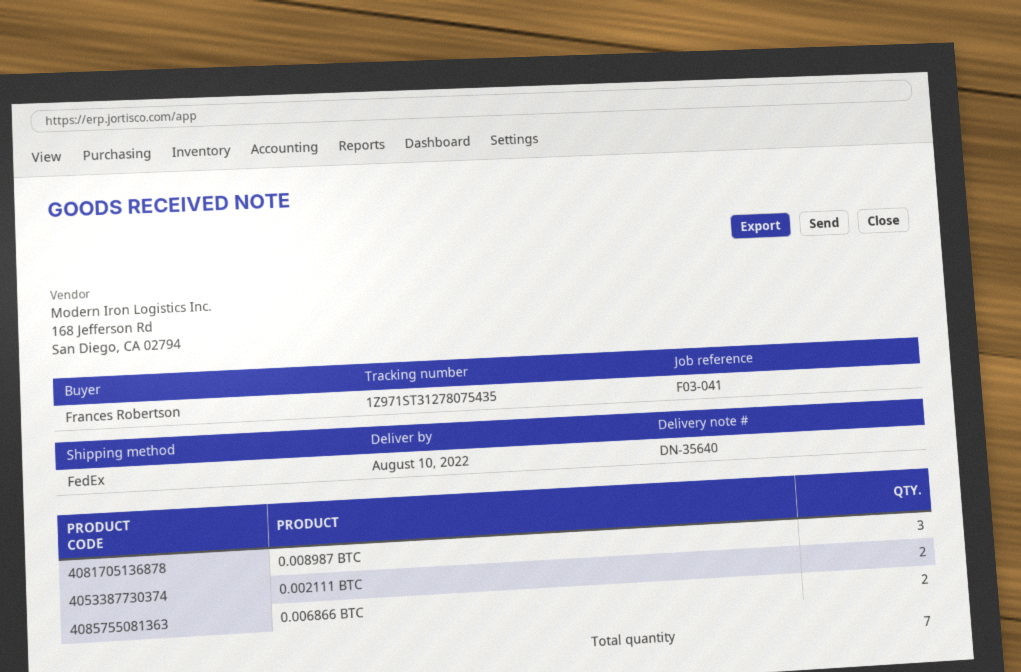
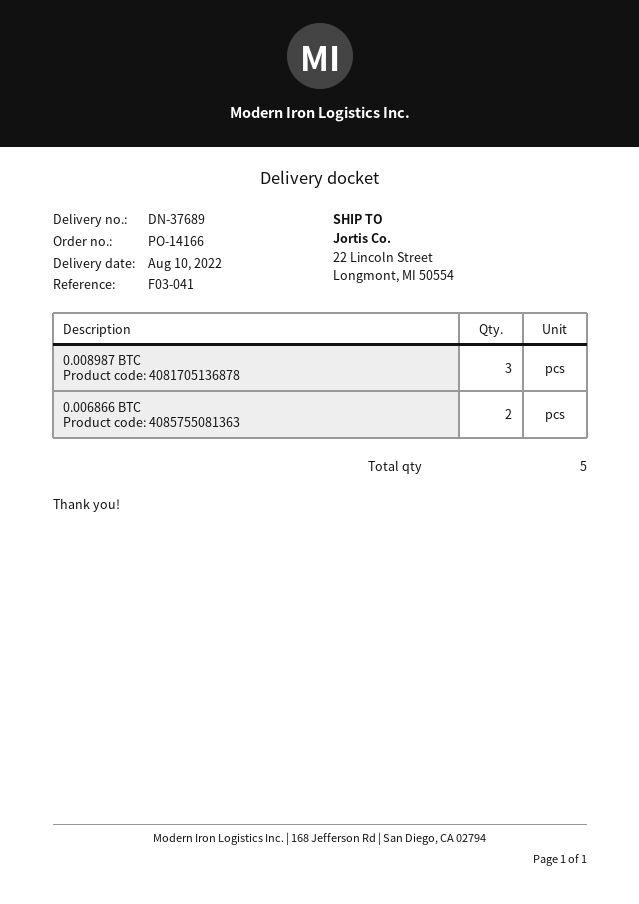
delivery note number: DN-35640 -> DN-37689
0.002111 BTC: 2 -> none
total quantity: 7 -> 5

